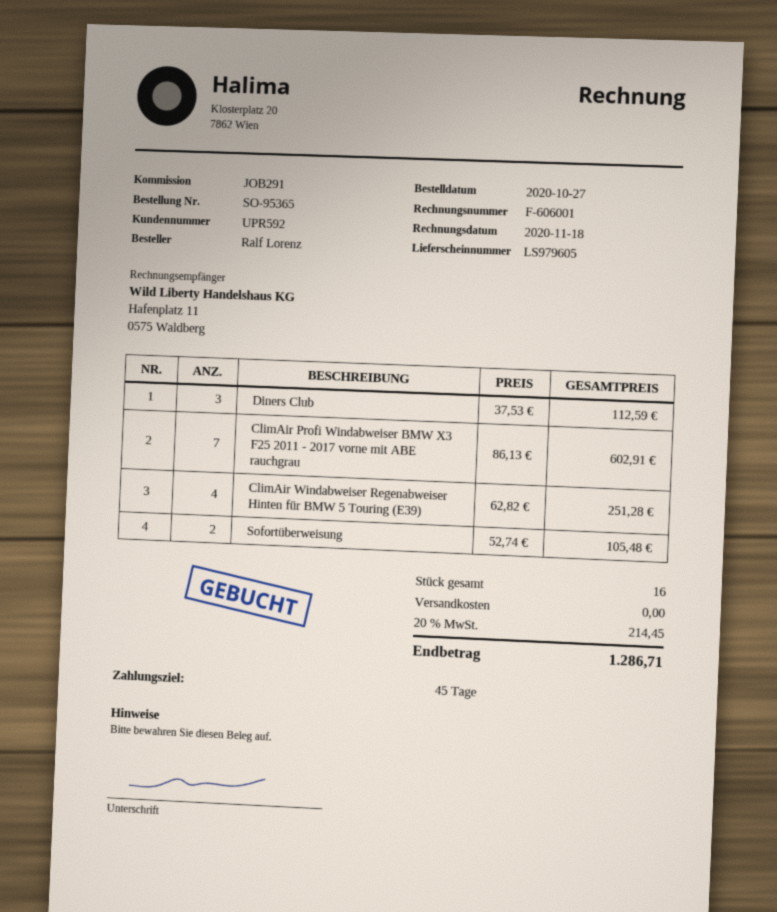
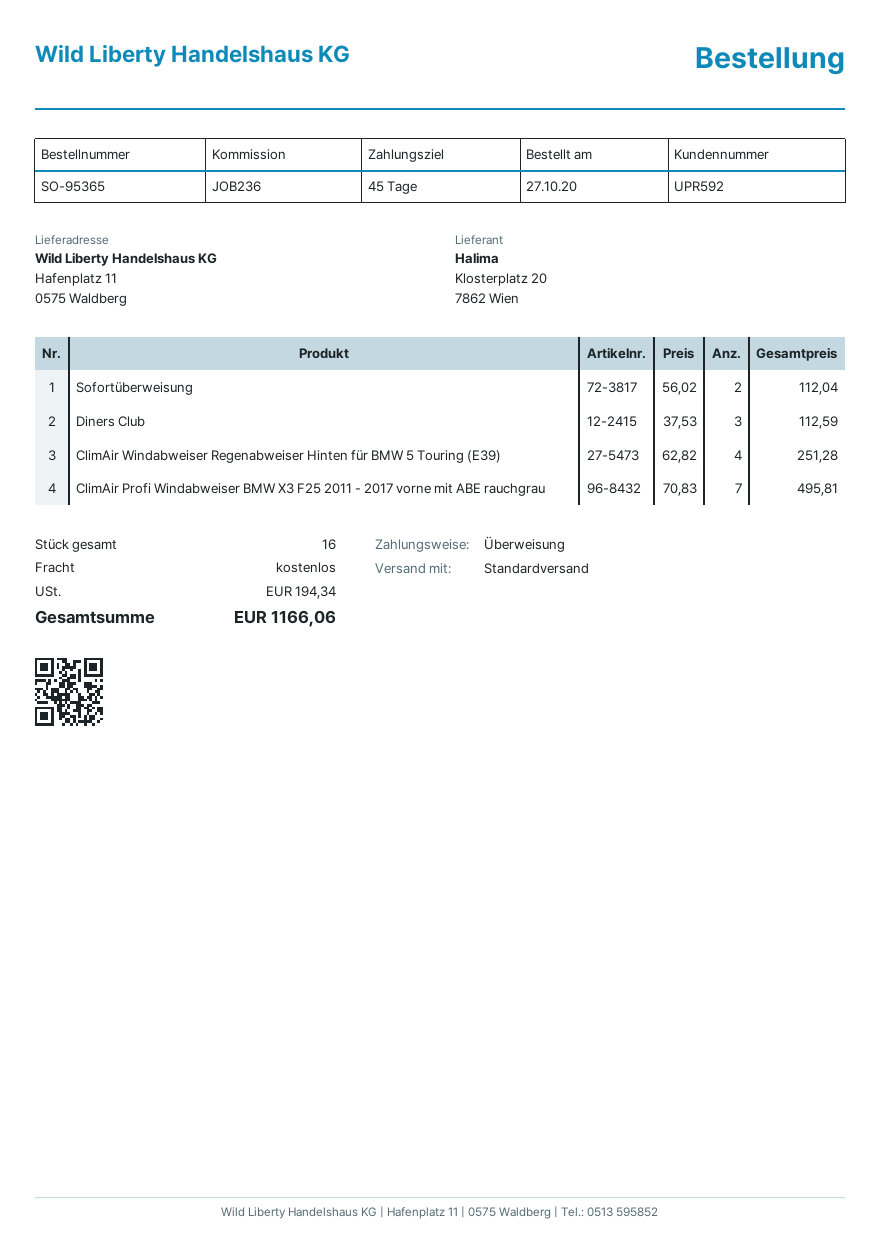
reference: JOB291 -> JOB236
ClimAir Profi Windabweiser BMW X3 F25 2011 - 2017 vorne mit ABE rauchgrau: 7 x 86.13 = 602.91 -> 7 x 70.83 = 495.81
Sofortüberweisung: 2 x 52.74 = 105.48 -> 2 x 56.02 = 112.04
tax: 214.45 -> 194.34
total: 1286.71 -> 1166.06

